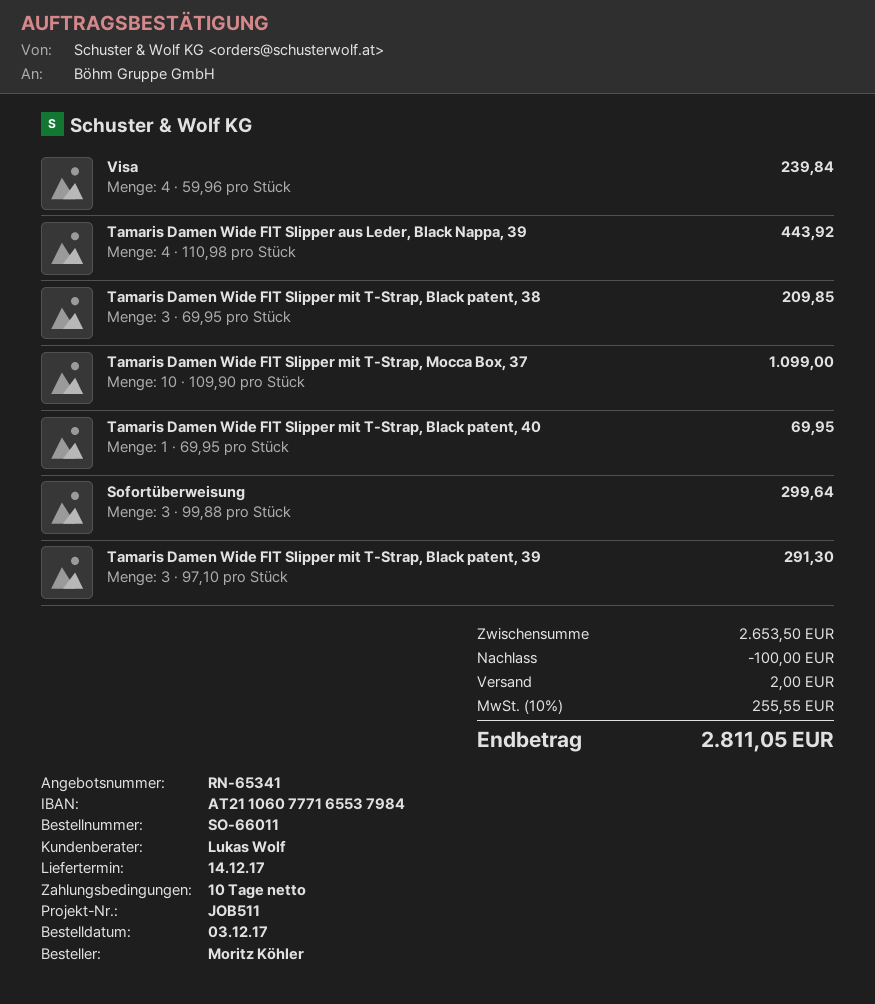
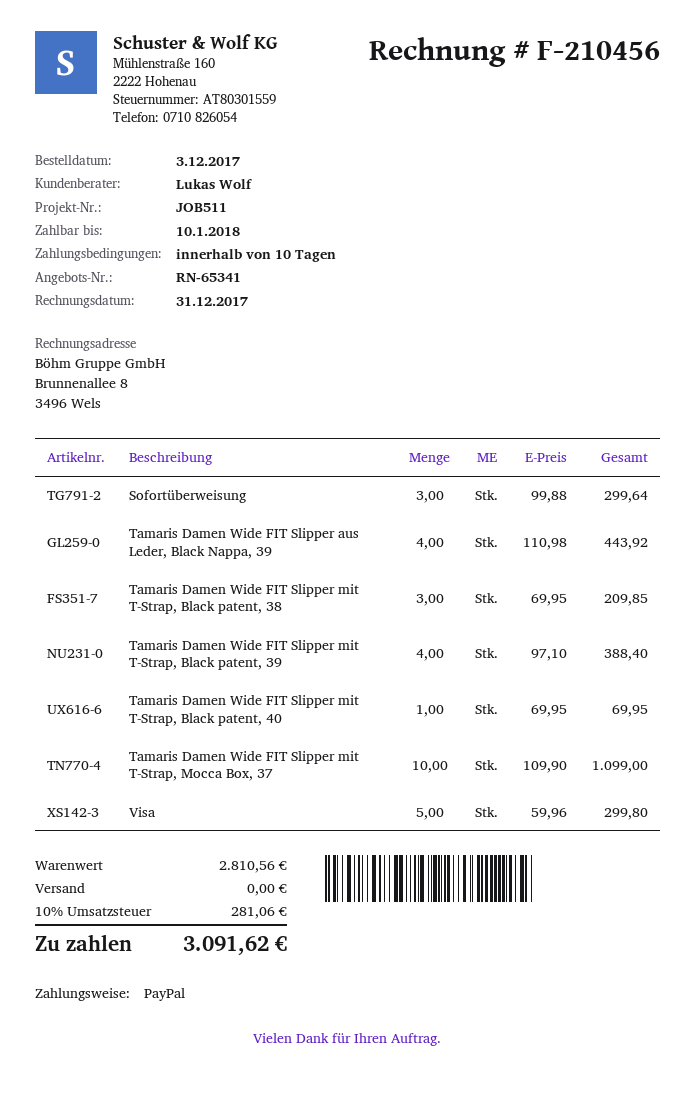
Visa: 4 x 59.96 = 239.84 -> 5 x 59.96 = 299.80
Tamaris Damen Wide FIT Slipper mit T-Strap, Black patent, 39: 3 x 97.10 = 291.30 -> 4 x 97.10 = 388.40
subtotal: 2653.50 -> 2810.56
discount: 100.00 -> none
shipping: 2.00 -> 0.00
tax: 10% = 255.55 -> 10% = 281.06
total: 2811.05 -> 3091.62

